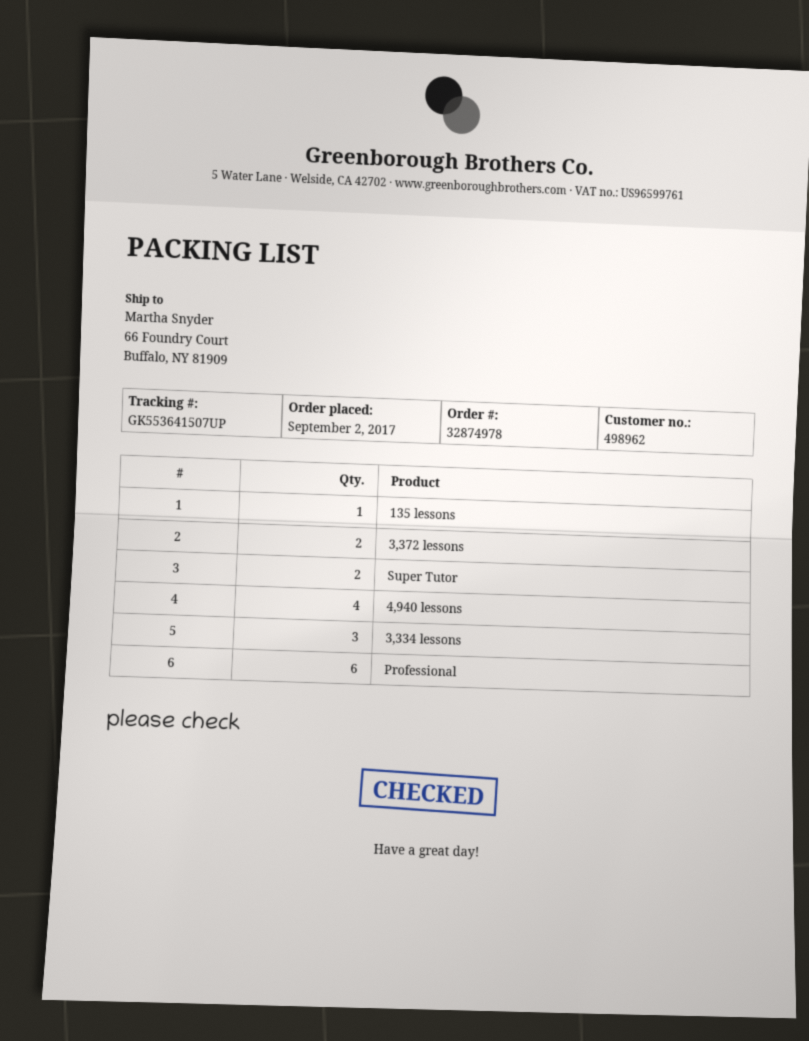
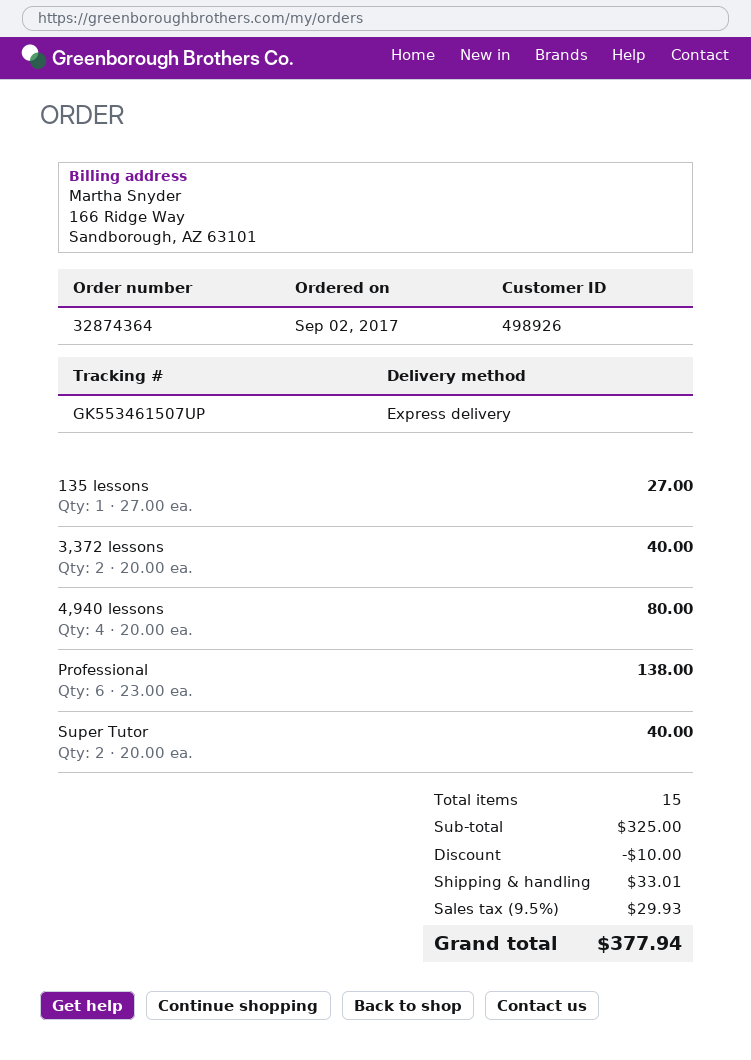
order number: 32874978 -> 32874364
customer number: 498962 -> 498926
tracking number: GK553641507UP -> GK553461507UP
3,334 lessons: 3 -> none

